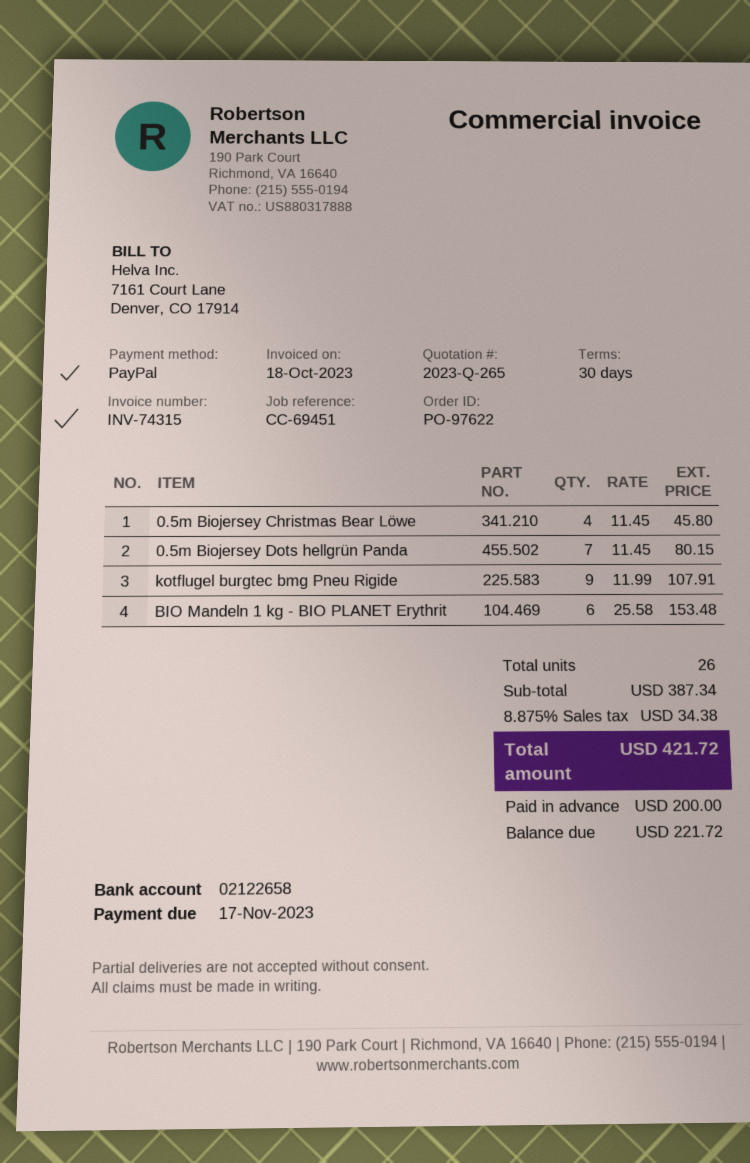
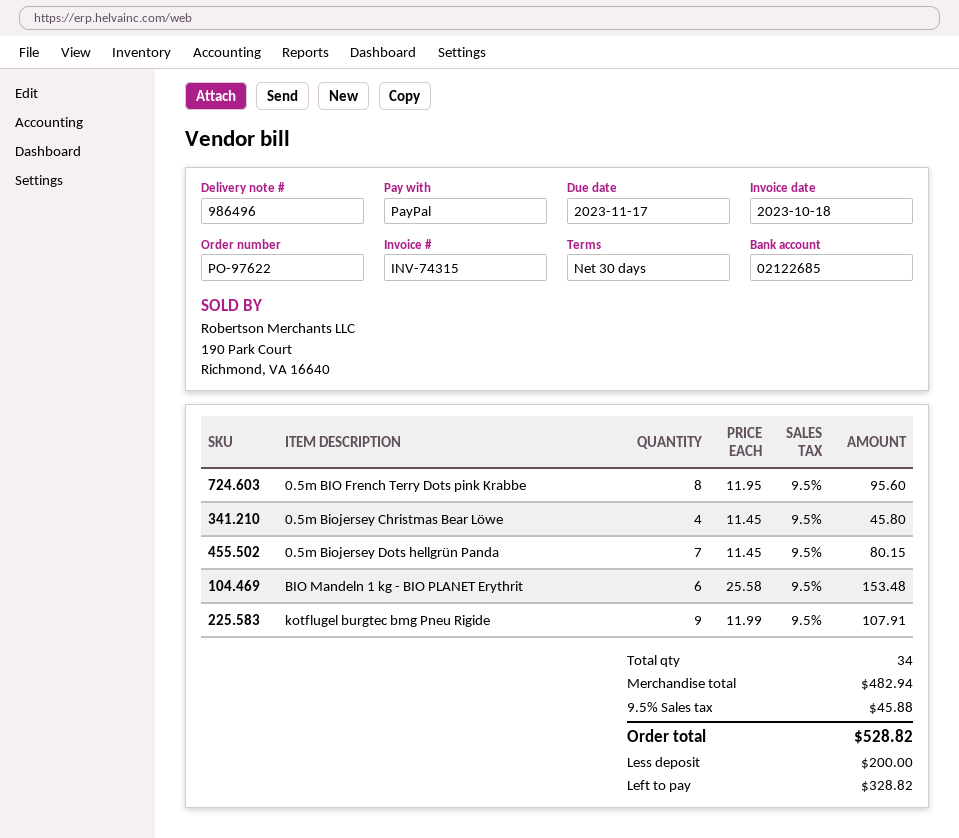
bank account: 02122658 -> 02122685
0.5m BIO French Terry Dots pink Krabbe: none -> 8 x 11.95 = 95.60
total quantity: 26 -> 34
subtotal: 387.34 -> 482.94
tax: 8.875% = 34.38 -> 9.5% = 45.88
total: 421.72 -> 528.82
balance: 221.72 -> 328.82

